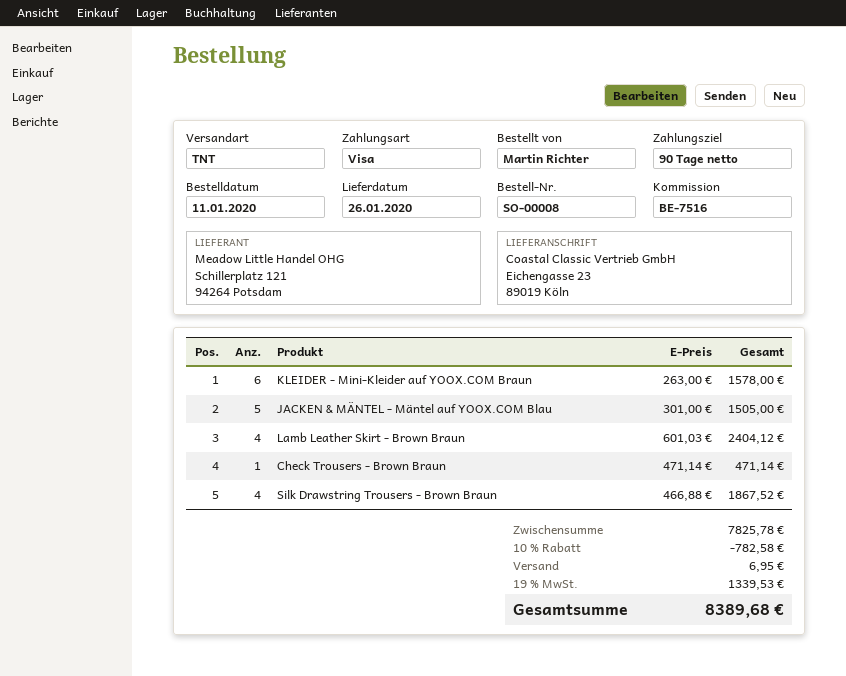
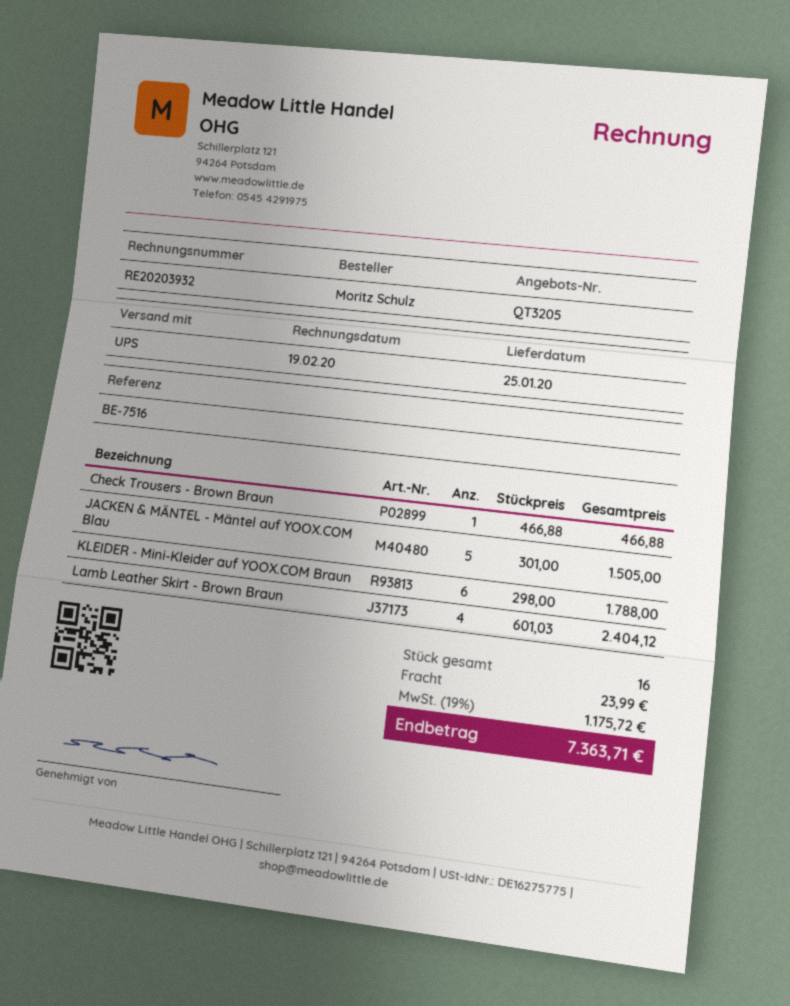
delivery date: 2020-01-26 -> 2020-01-25
ordered by: Martin Richter -> Moritz Schulz
shipping method: TNT -> UPS
KLEIDER - Mini-Kleider auf YOOX.COM Braun: 6 x 263.00 = 1578.00 -> 6 x 298.00 = 1788.00
Check Trousers - Brown Braun: 1 x 471.14 = 471.14 -> 1 x 466.88 = 466.88
Silk Drawstring Trousers - Brown Braun: 4 x 466.88 = 1867.52 -> none
discount: 10% = 782.58 -> none
shipping: 6.95 -> 23.99
tax: 19% = 1339.53 -> 19% = 1175.72
total: 8389.68 -> 7363.71

